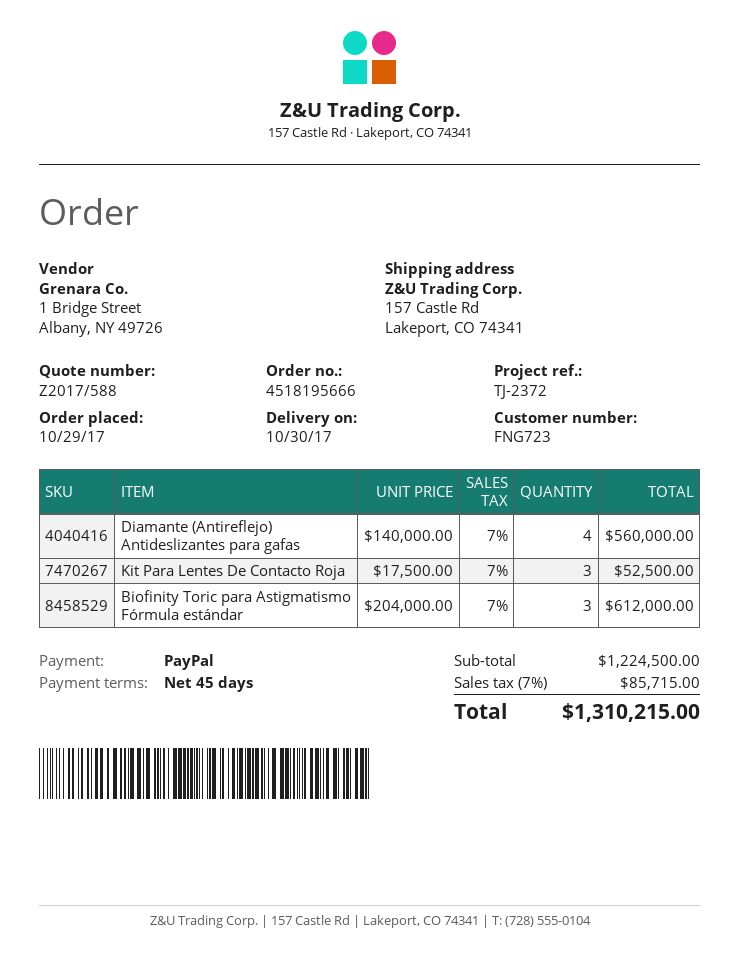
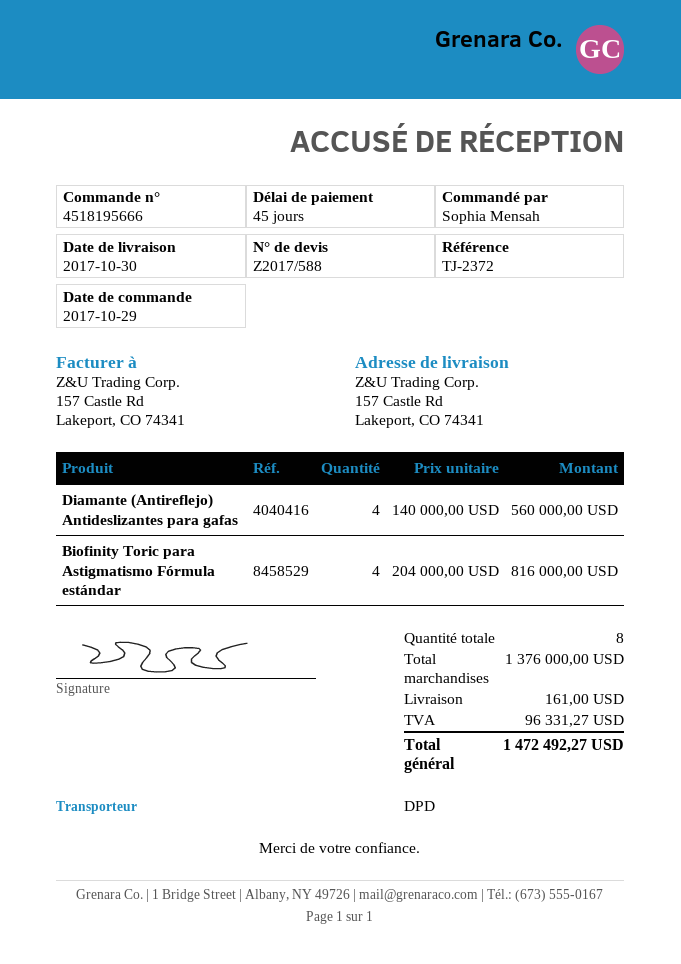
Kit Para Lentes De Contacto Roja: 3 x 17500.00 = 52500.00 -> none
Biofinity Toric para Astigmatismo Fórmula estándar: 3 x 204000.00 = 612000.00 -> 4 x 204000.00 = 816000.00
subtotal: 1224500.00 -> 1376000.00
shipping: none -> 161.00
tax: 85715.00 -> 96331.27
total: 1310215.00 -> 1472492.27

